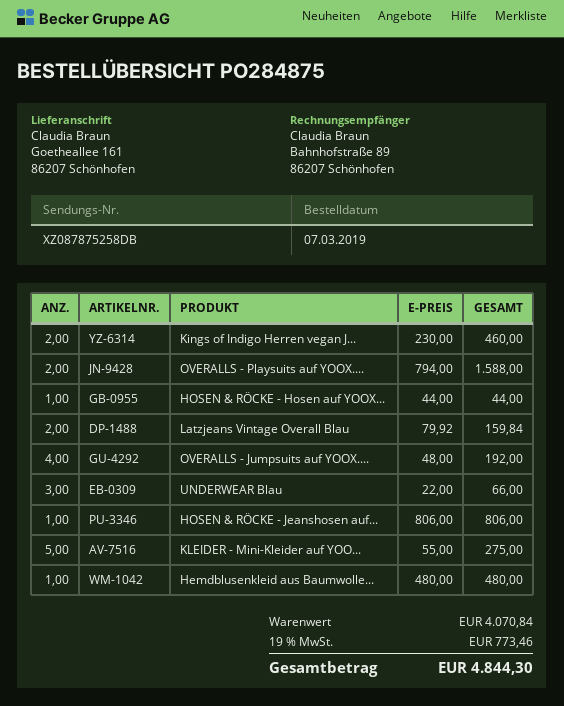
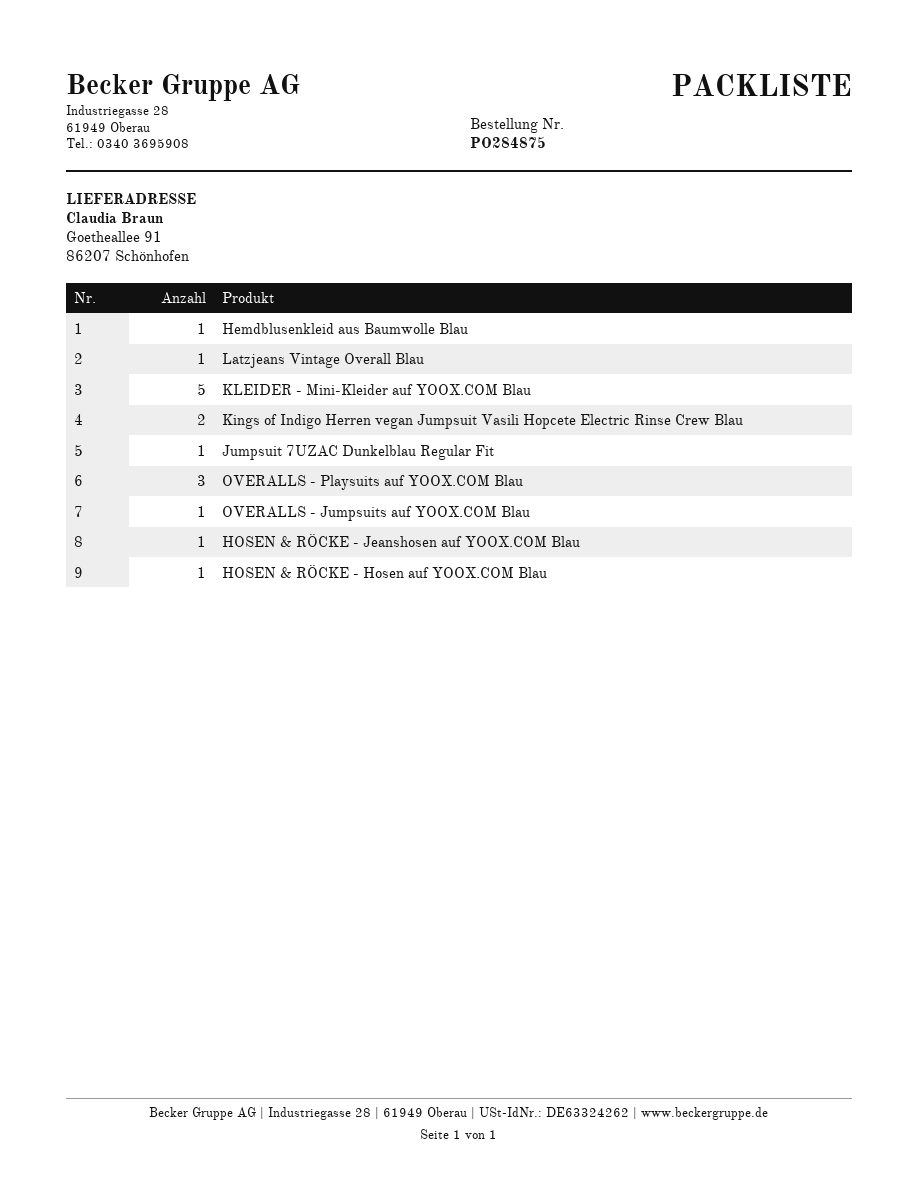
ship to: Goetheallee 161, 86207 Schönhofen -> Goetheallee 91, 86207 Schönhofen
OVERALLS - Playsuits auf YOOX....: 2 -> 3
Latzjeans Vintage Overall Blau: 2 -> 1
OVERALLS - Jumpsuits auf YOOX....: 4 -> 1
UNDERWEAR Blau: 3 -> none
Jumpsuit 7UZAC Dunkelblau Regular Fit: none -> 1

